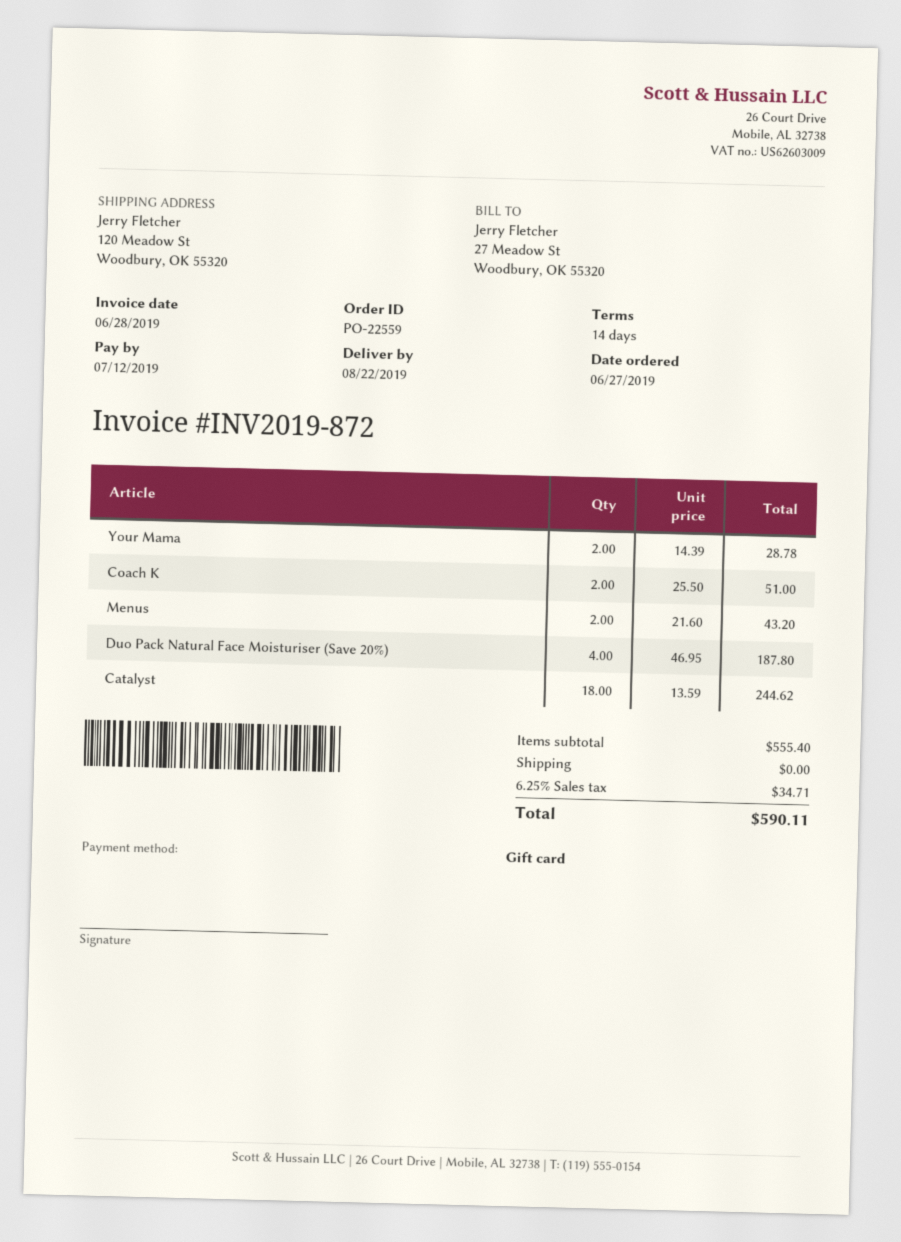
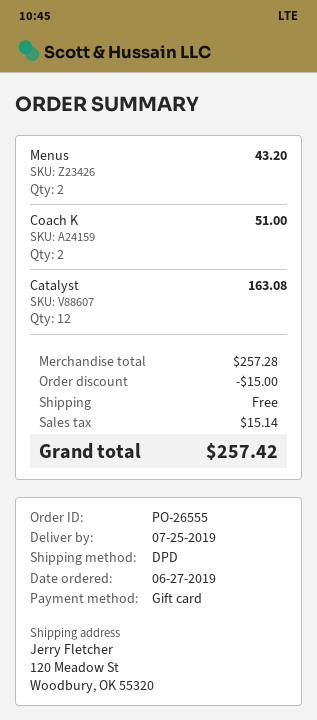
order number: PO-22559 -> PO-26555
delivery date: 2019-08-22 -> 2019-07-25
Your Mama: 2 for 28.78 -> none
Duo Pack Natural Face Moisturiser (Save 20%): 4 for 187.80 -> none
Catalyst: 18 for 244.62 -> 12 for 163.08
subtotal: 555.40 -> 257.28
discount: none -> 15.00
tax: 34.71 -> 15.14
total: 590.11 -> 257.42

